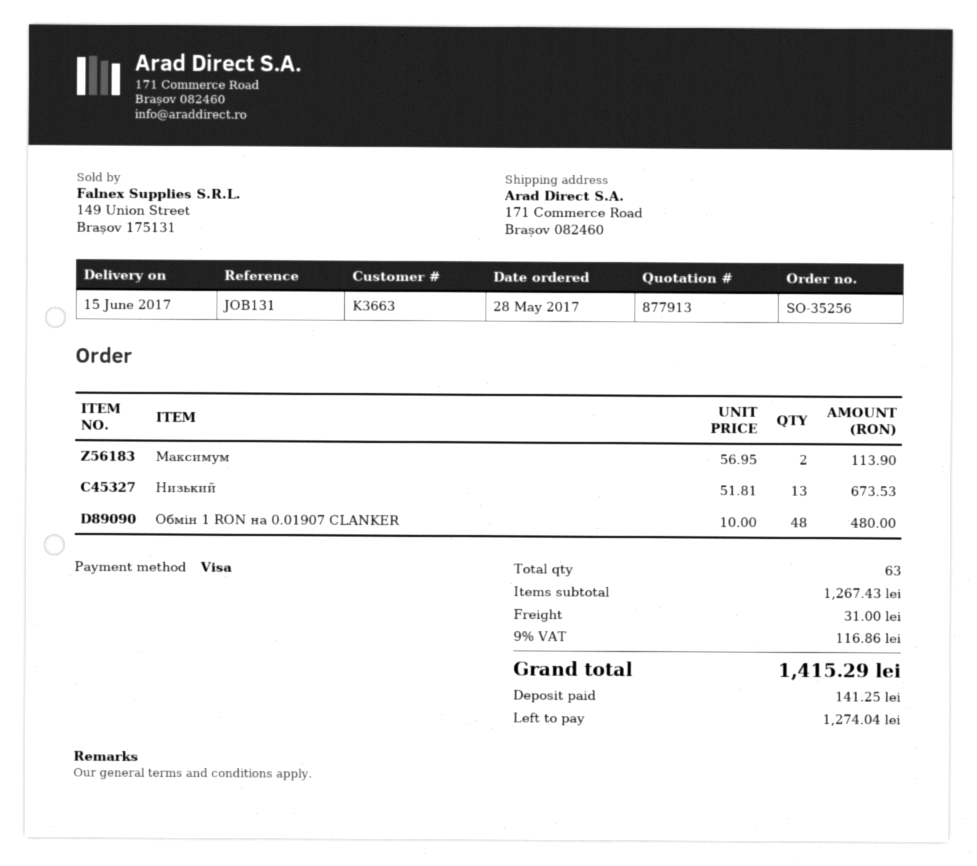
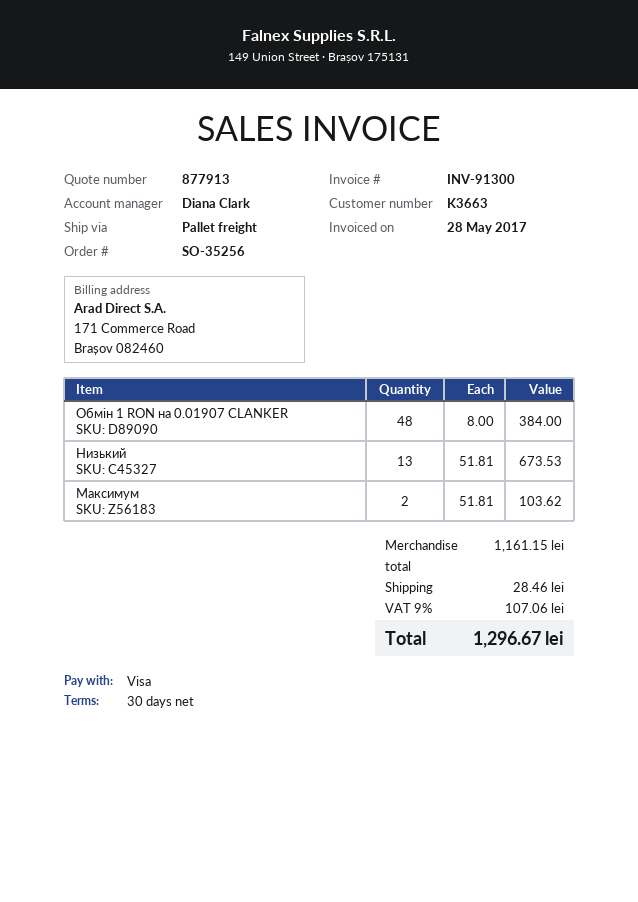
Максимум: 2 x 56.95 = 113.90 -> 2 x 51.81 = 103.62
Обмін 1 RON на 0.01907 CLANKER: 48 x 10.00 = 480.00 -> 48 x 8.00 = 384.00
subtotal: 1267.43 -> 1161.15
shipping: 31.00 -> 28.46
tax: 9% = 116.86 -> 9% = 107.06
total: 1415.29 -> 1296.67

